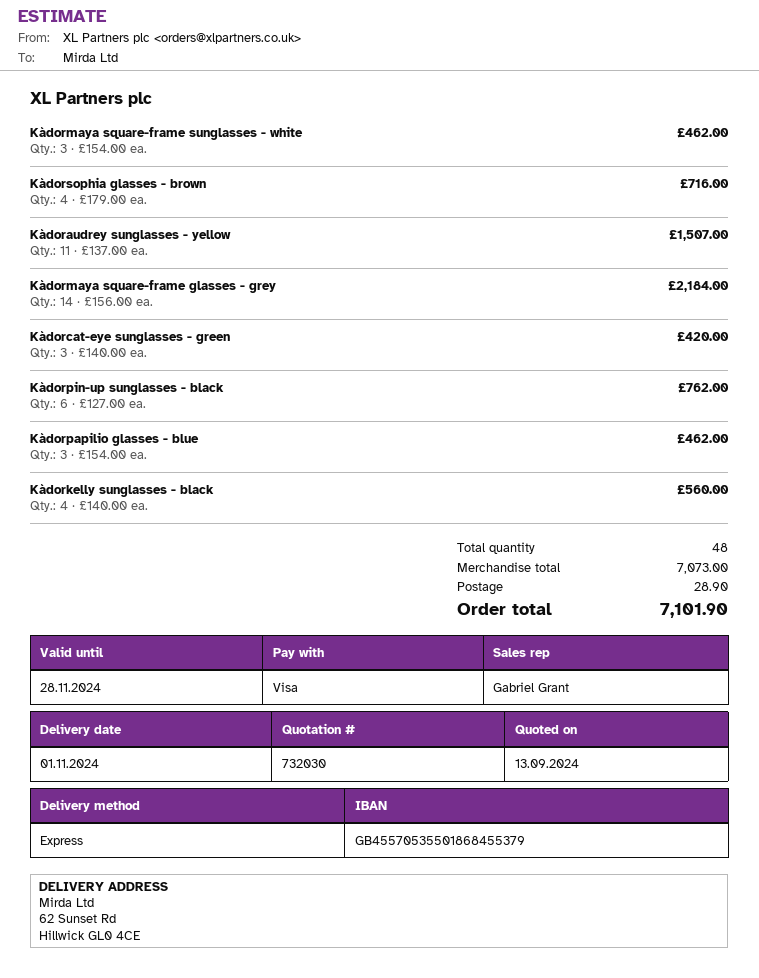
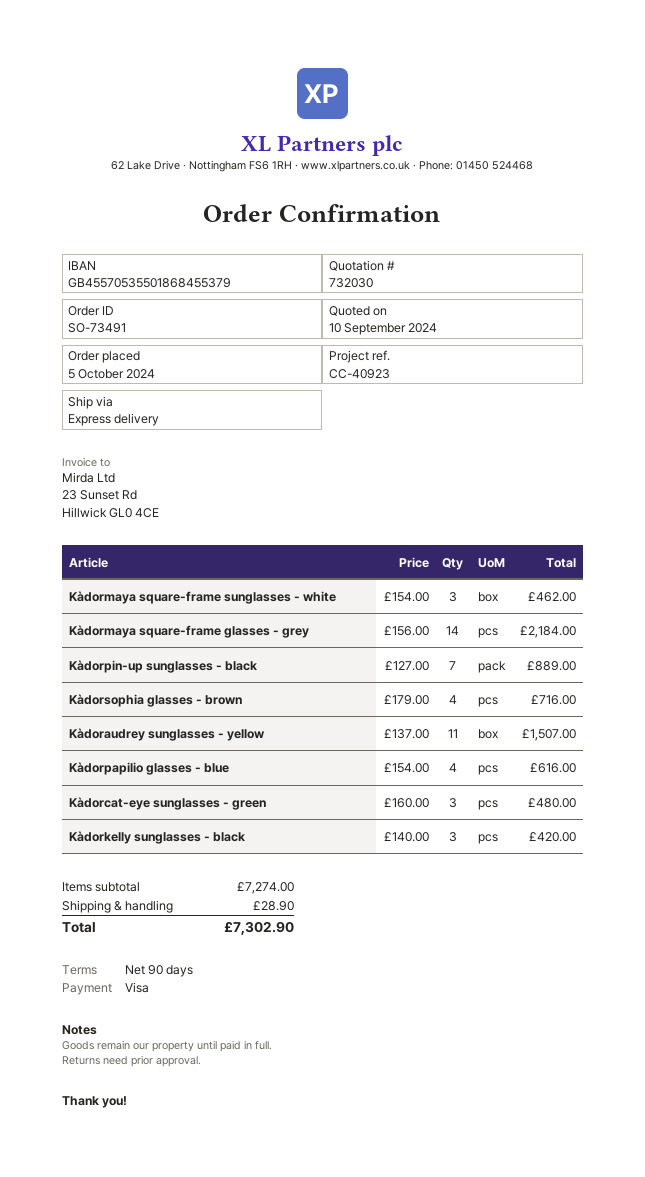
quote date: 2024-09-13 -> 2024-09-10
Kàdorcat-eye sunglasses - green: 3 x 140.00 = 420.00 -> 3 x 160.00 = 480.00
Kàdorpin-up sunglasses - black: 6 x 127.00 = 762.00 -> 7 x 127.00 = 889.00
Kàdorpapilio glasses - blue: 3 x 154.00 = 462.00 -> 4 x 154.00 = 616.00
Kàdorkelly sunglasses - black: 4 x 140.00 = 560.00 -> 3 x 140.00 = 420.00
subtotal: 7073.00 -> 7274.00
total: 7101.90 -> 7302.90

